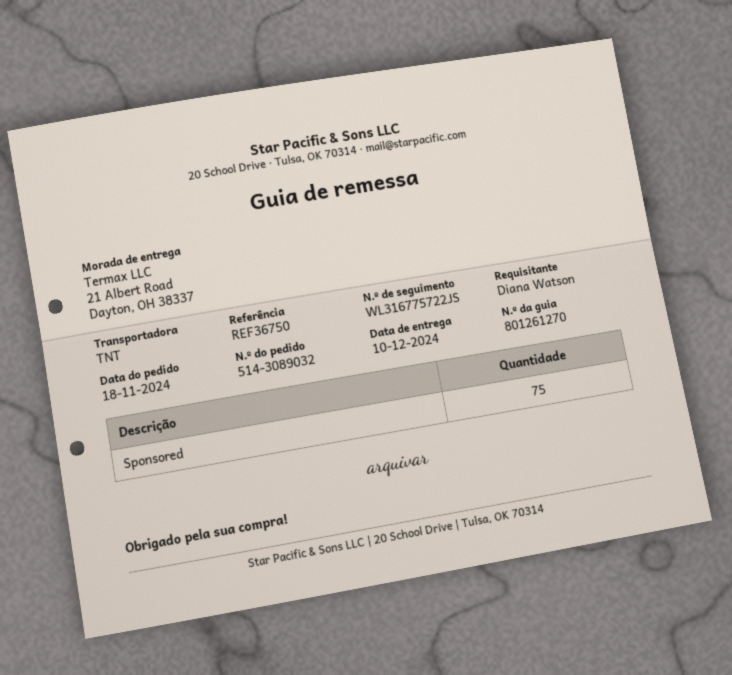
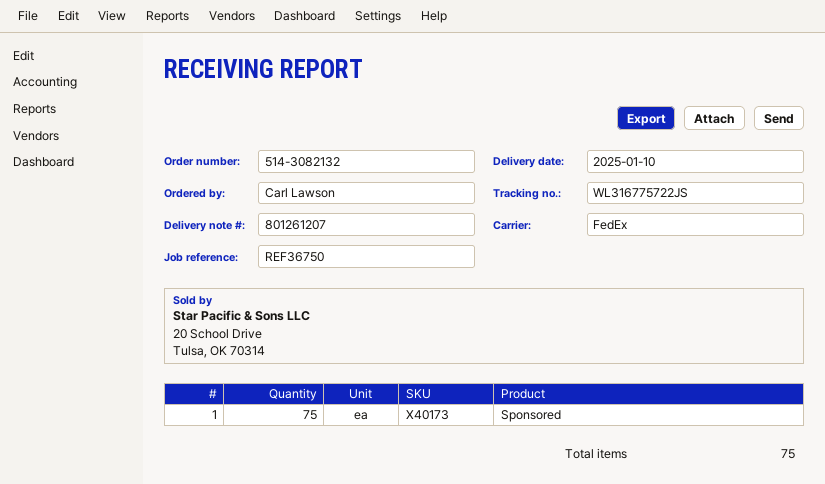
order number: 514-3089032 -> 514-3082132
delivery note number: 801261270 -> 801261207
delivery date: 2024-12-10 -> 2025-01-10
ordered by: Diana Watson -> Carl Lawson
shipping method: TNT -> FedEx

